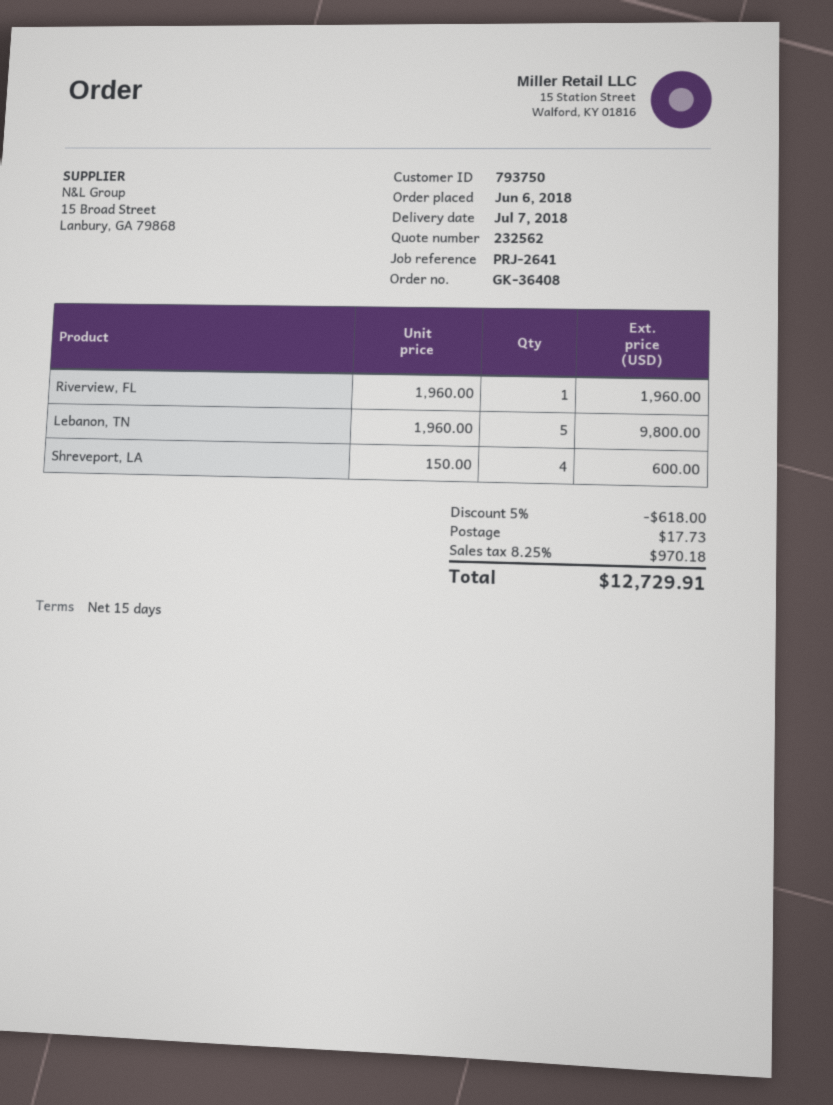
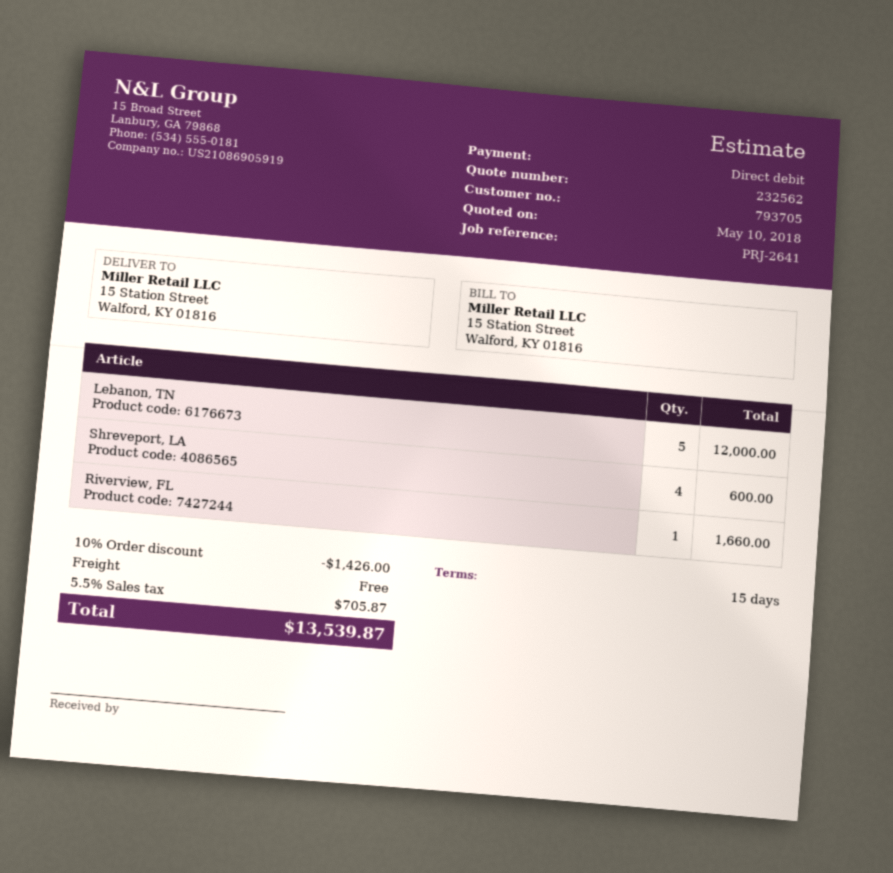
customer number: 793750 -> 793705
Riverview, FL: 1 for 1960.00 -> 1 for 1660.00
Lebanon, TN: 5 for 9800.00 -> 5 for 12000.00
discount: 5% = 618.00 -> 10% = 1426.00
shipping: 17.73 -> 0.00
tax: 8.25% = 970.18 -> 5.5% = 705.87
total: 12729.91 -> 13539.87

